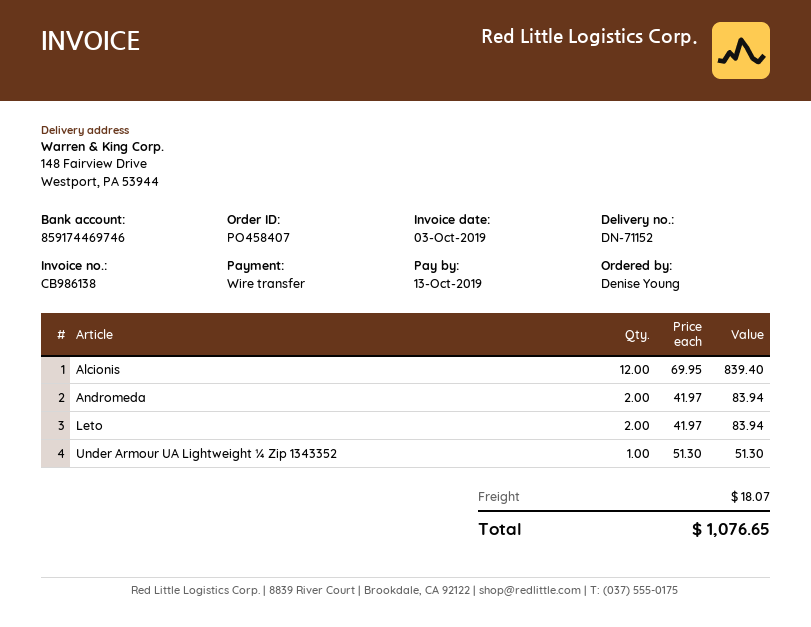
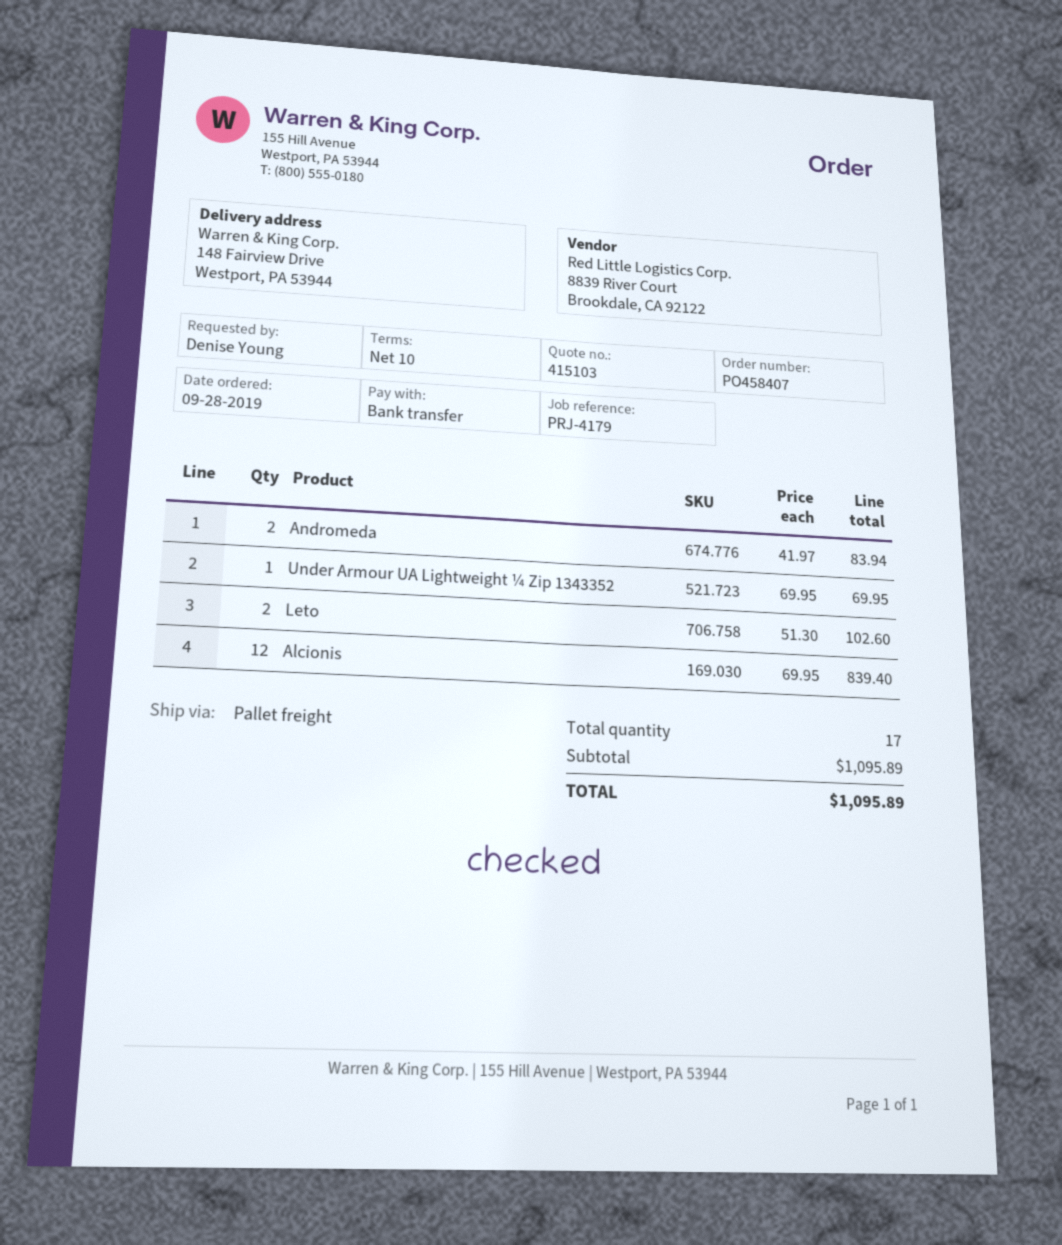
Leto: 2 x 41.97 = 83.94 -> 2 x 51.30 = 102.60
Under Armour UA Lightweight ¼ Zip 1343352: 1 x 51.30 = 51.30 -> 1 x 69.95 = 69.95
shipping: 18.07 -> none
total: 1076.65 -> 1095.89

